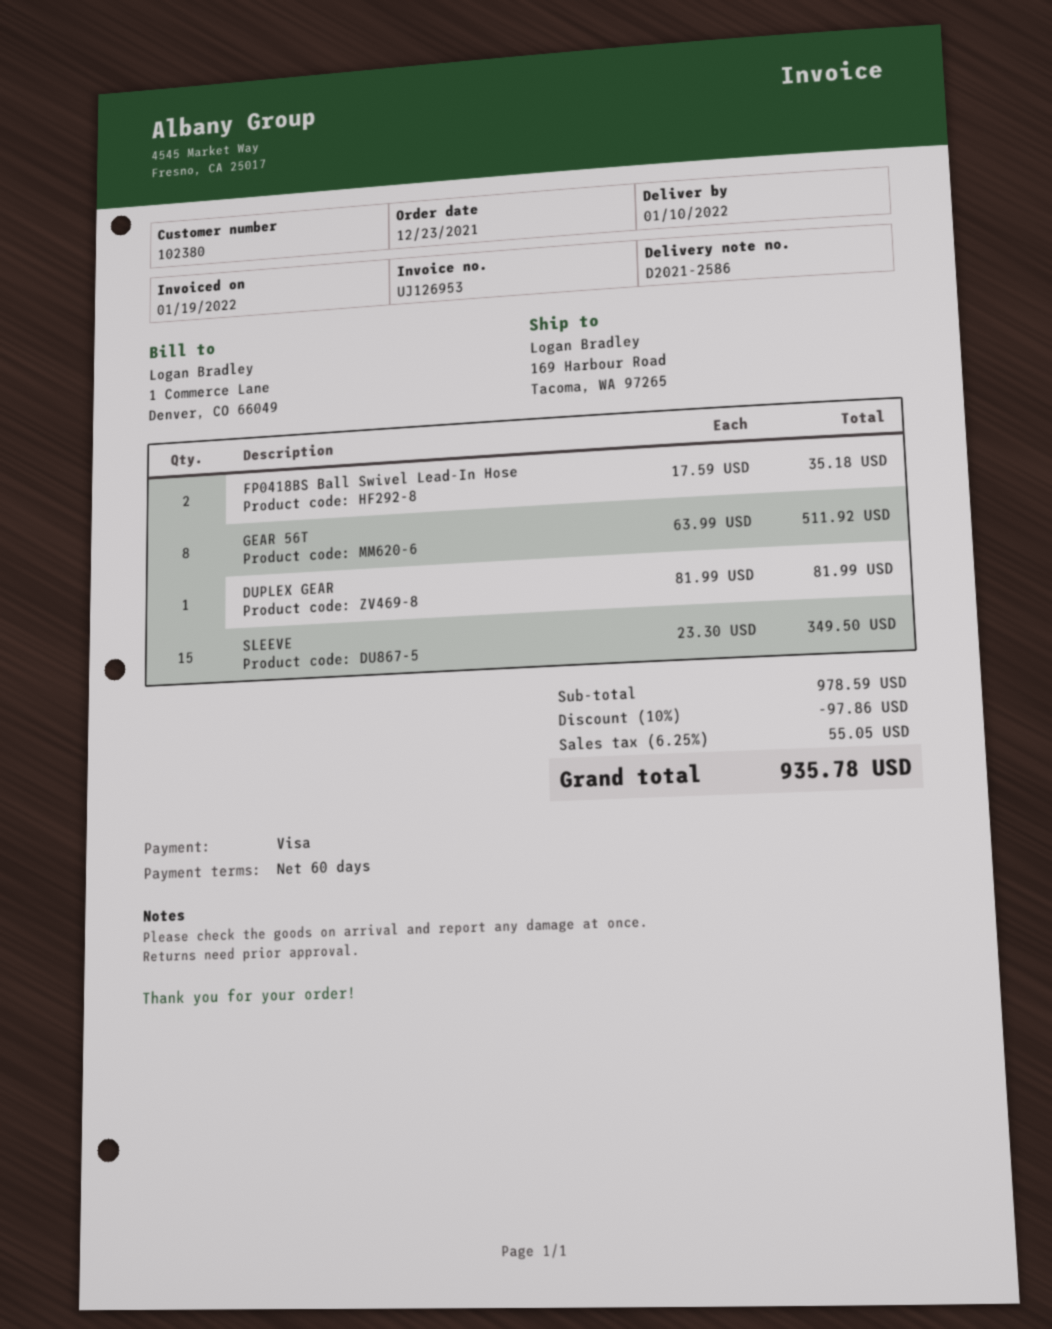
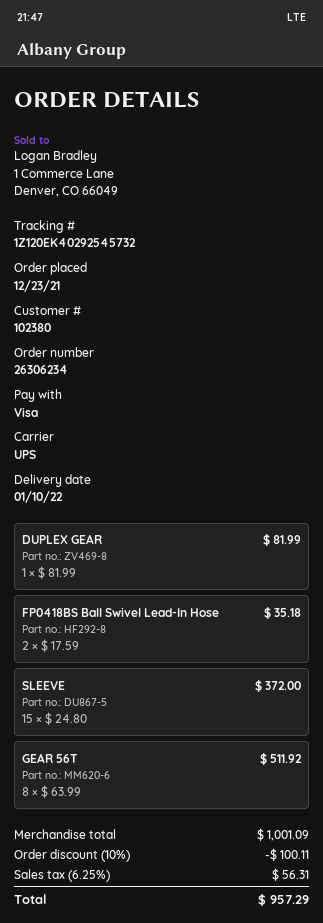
SLEEVE: 15 x 23.30 = 349.50 -> 15 x 24.80 = 372.00
subtotal: 978.59 -> 1001.09
discount: 10% = 97.86 -> 10% = 100.11
tax: 6.25% = 55.05 -> 6.25% = 56.31
total: 935.78 -> 957.29

